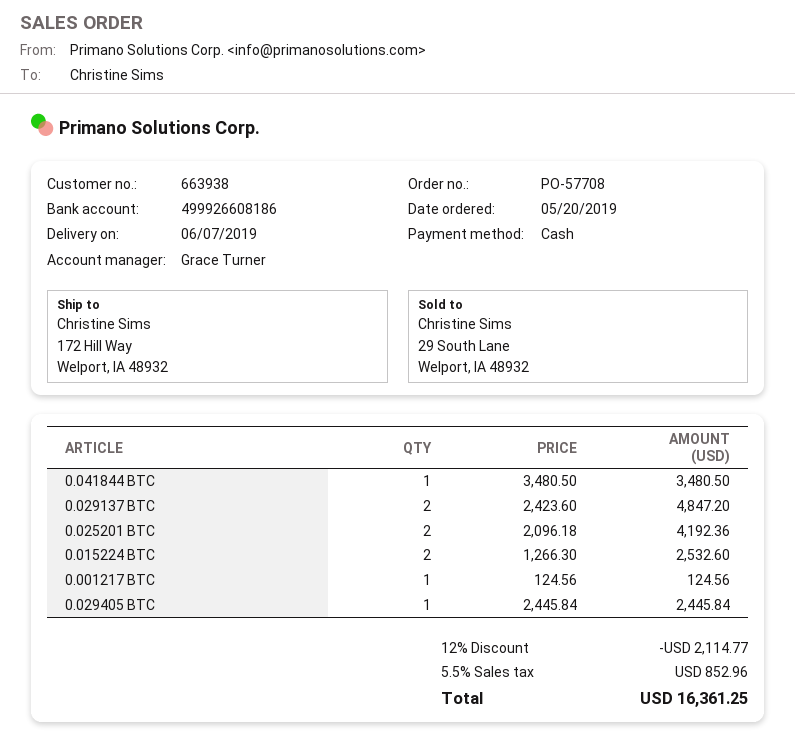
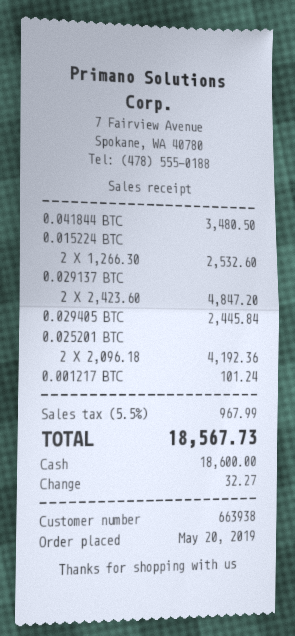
0.001217 BTC: 1 x 124.56 = 124.56 -> 1 x 101.24 = 101.24
discount: 12% = 2114.77 -> none
tax: 5.5% = 852.96 -> 5.5% = 967.99
total: 16361.25 -> 18567.73

